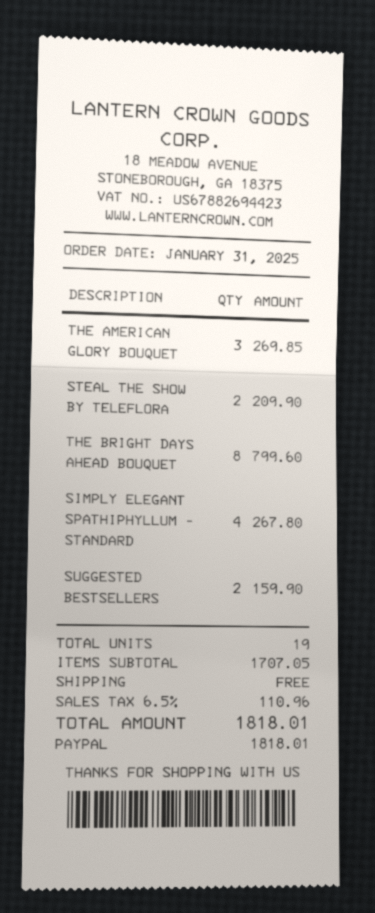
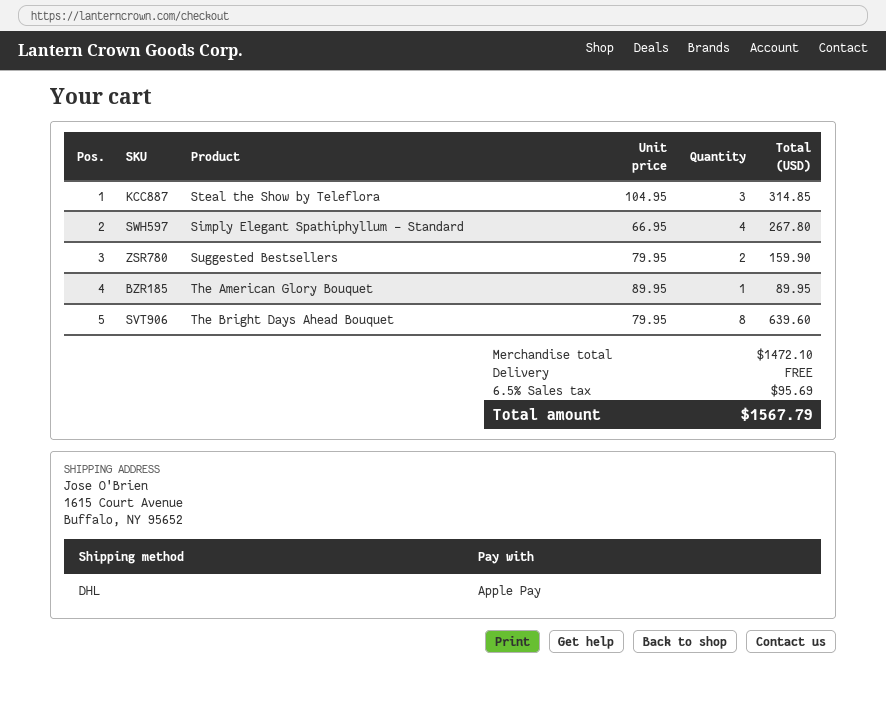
payment method: PayPal -> Apple Pay
THE AMERICAN GLORY BOUQUET: 3 for 269.85 -> 1 for 89.95
STEAL THE SHOW BY TELEFLORA: 2 for 209.90 -> 3 for 314.85
THE BRIGHT DAYS AHEAD BOUQUET: 8 for 799.60 -> 8 for 639.60
subtotal: 1707.05 -> 1472.10
tax: 6.5% = 110.96 -> 6.5% = 95.69
total: 1818.01 -> 1567.79

